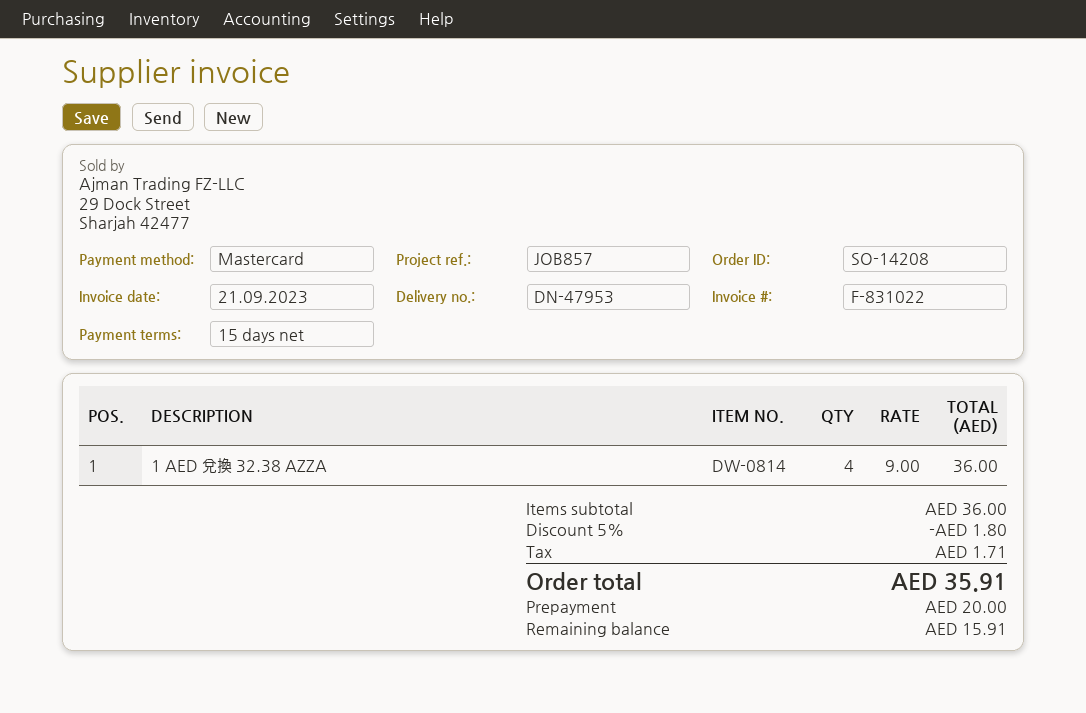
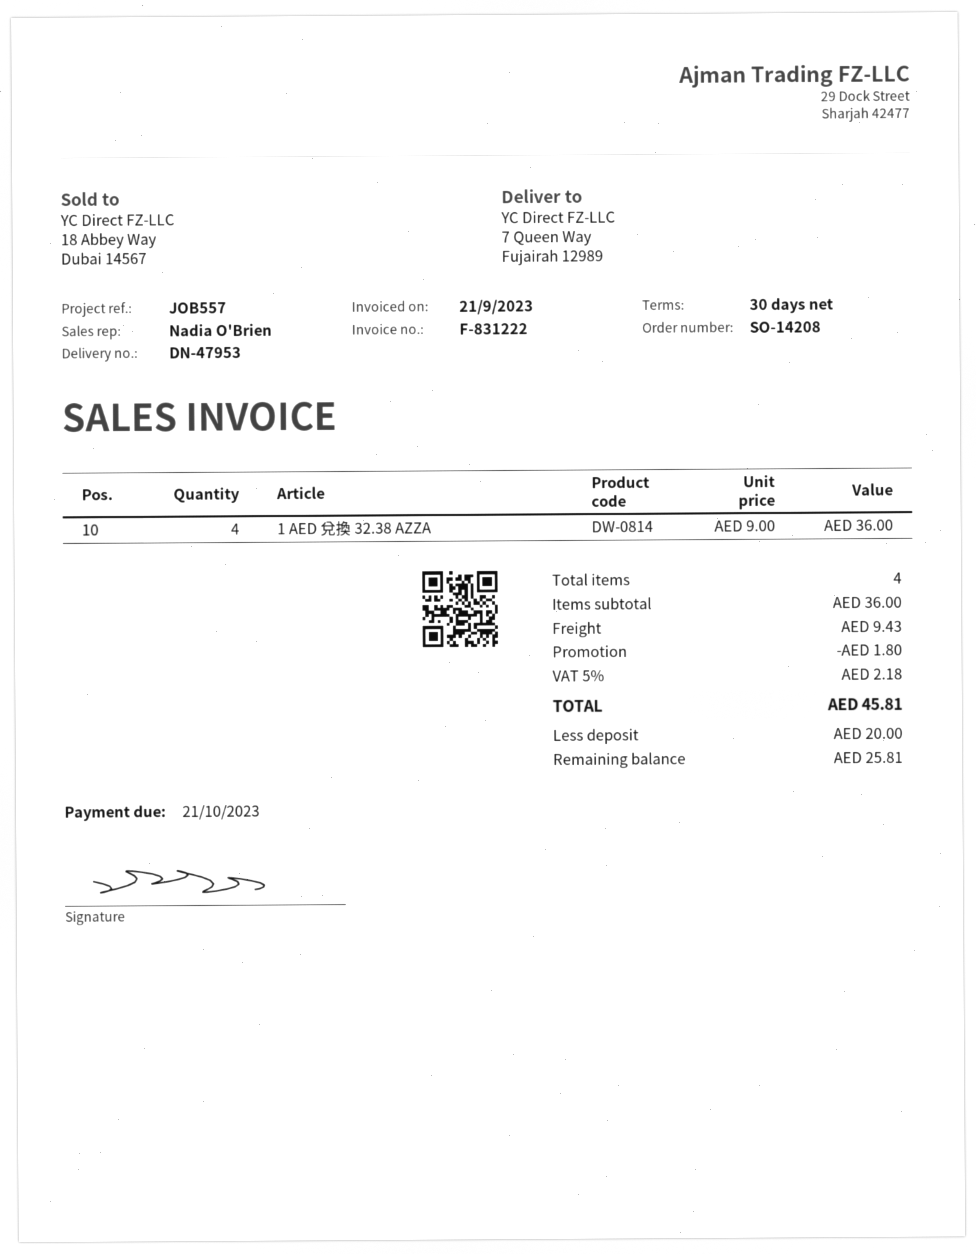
invoice number: F-831022 -> F-831222
payment terms: 15 days -> 30 days
reference: JOB857 -> JOB557
shipping: none -> 9.43
tax: 1.71 -> 2.18
total: 35.91 -> 45.81
balance: 15.91 -> 25.81

